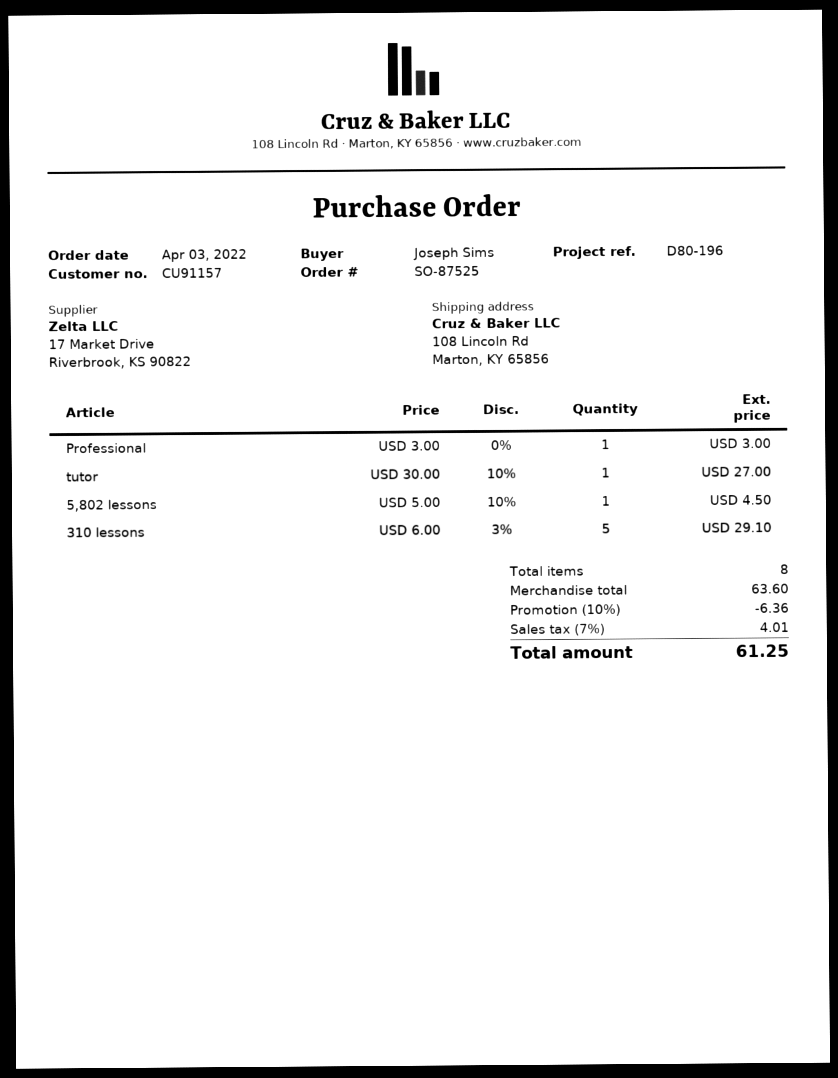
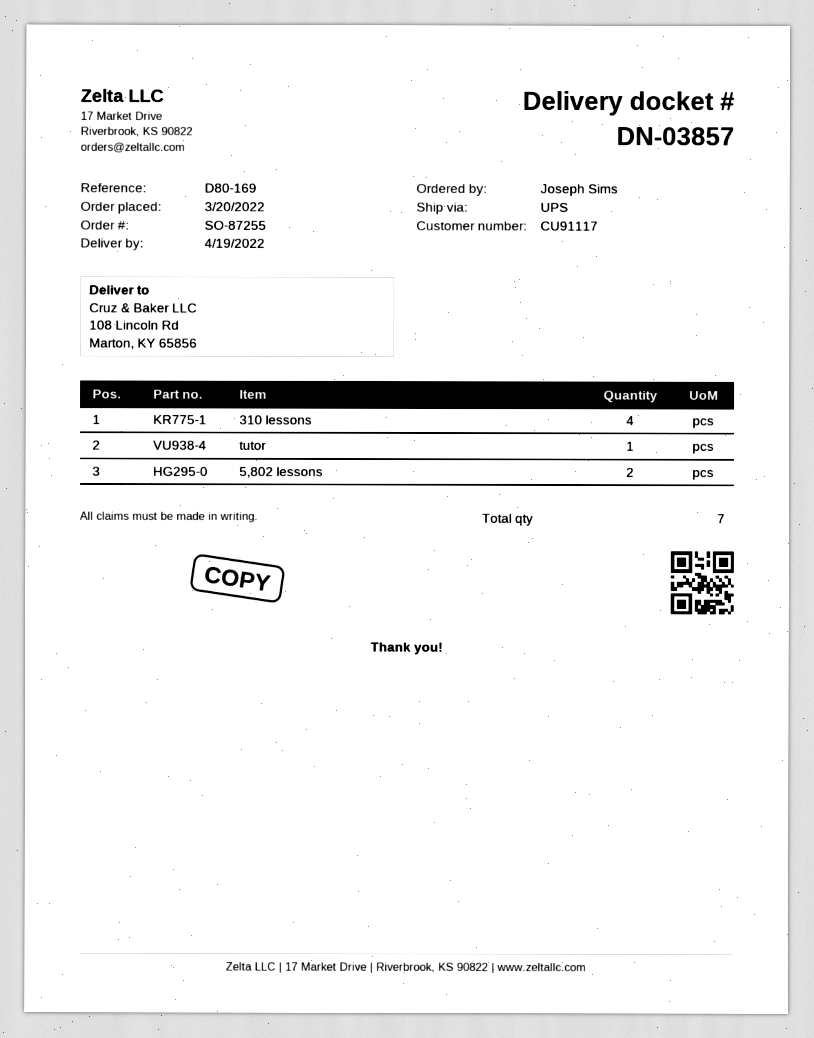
order number: SO-87525 -> SO-87255
order date: 2022-04-03 -> 2022-03-20
customer number: CU91157 -> CU91117
reference: D80-196 -> D80-169
Professional: 1 -> none
5,802 lessons: 1 -> 2
310 lessons: 5 -> 4
total quantity: 8 -> 7

